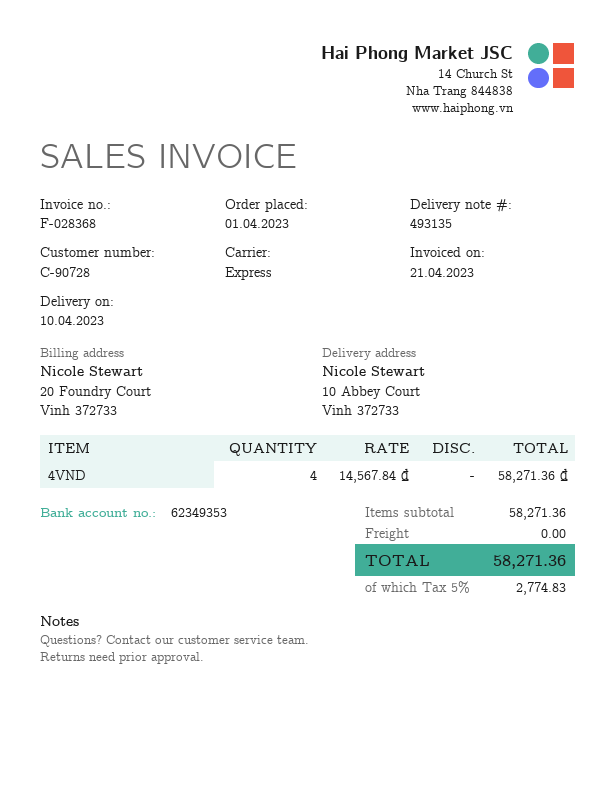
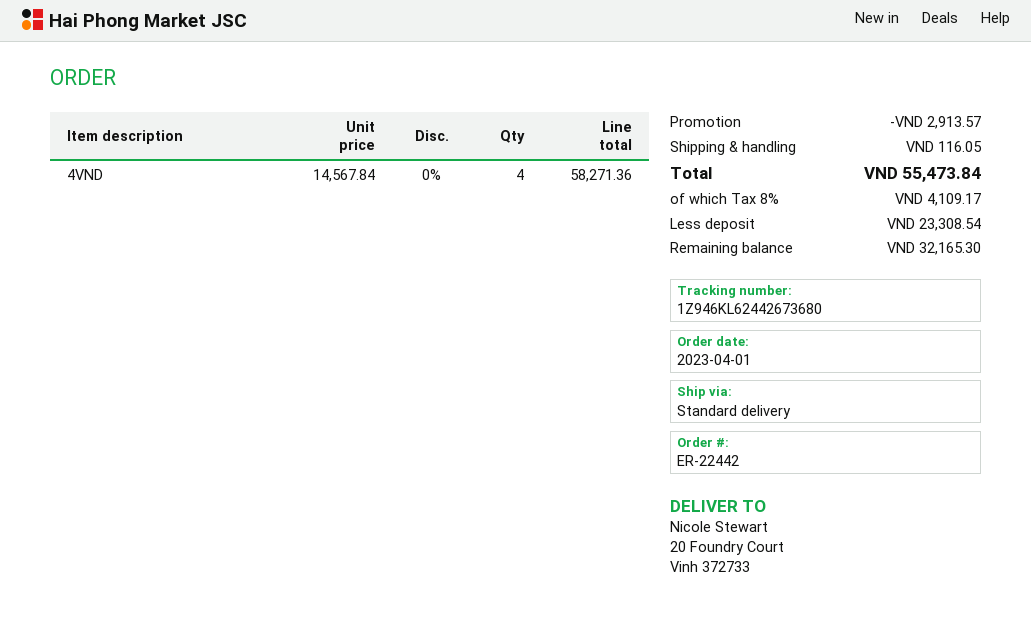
shipping method: express -> standard
ship to: 10 Abbey Court, Vinh 372733 -> 20 Foundry Court, Vinh 372733
discount: none -> 2913.57
shipping: 0.00 -> 116.05
tax: 5% = 2774.83 -> 8% = 4109.17
total: 58271.36 -> 55473.84

